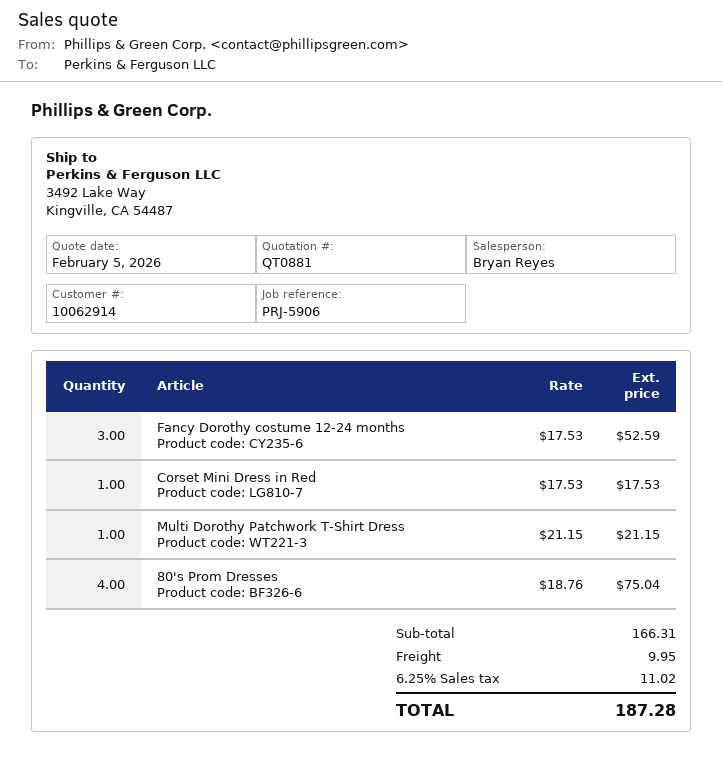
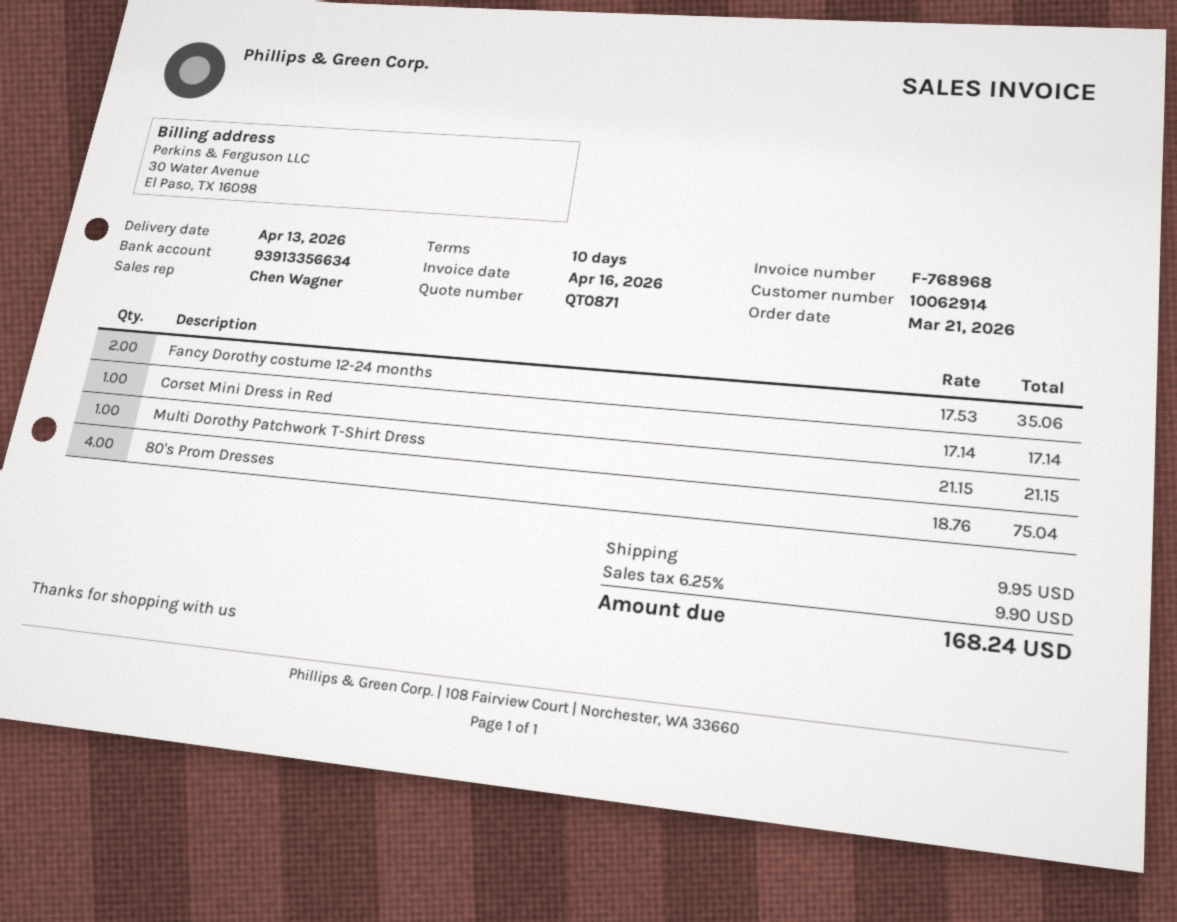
quote number: QT0881 -> QT0871
sales rep: Bryan Reyes -> Chen Wagner
Fancy Dorothy costume 12-24 months: 3 x 17.53 = 52.59 -> 2 x 17.53 = 35.06
Corset Mini Dress in Red: 1 x 17.53 = 17.53 -> 1 x 17.14 = 17.14
tax: 6.25% = 11.02 -> 6.25% = 9.90
total: 187.28 -> 168.24

